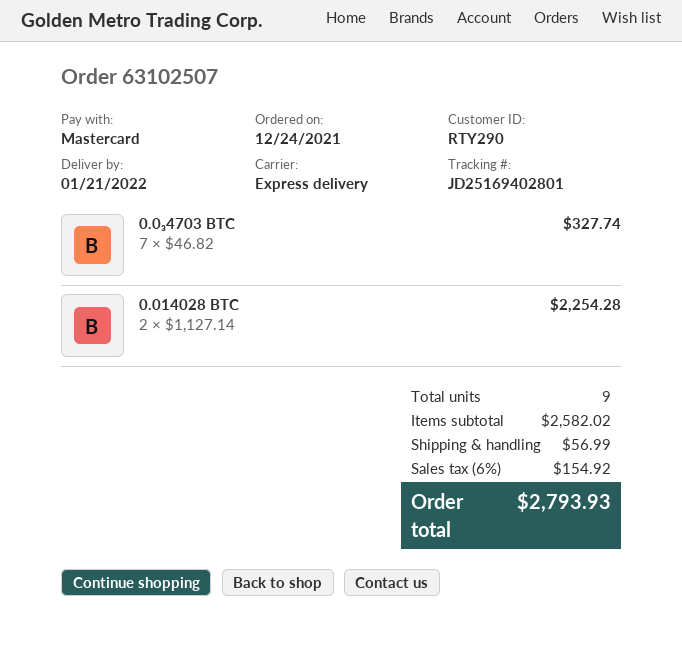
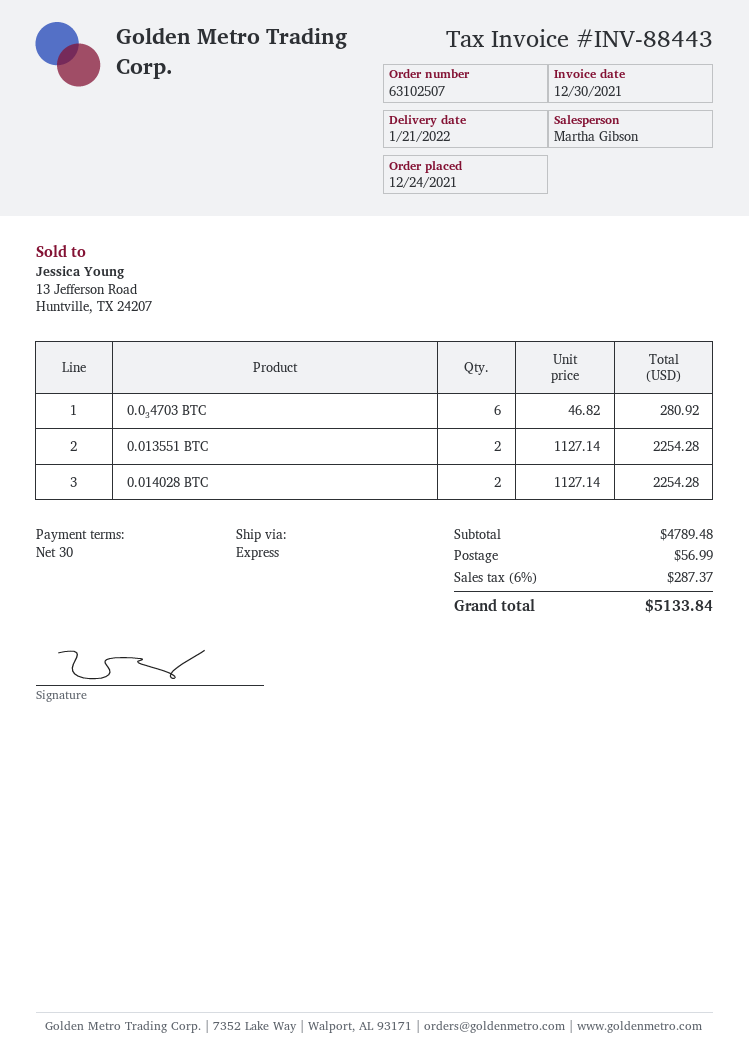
0.0₃4703 BTC: 7 x 46.82 = 327.74 -> 6 x 46.82 = 280.92
0.013551 BTC: none -> 2 x 1127.14 = 2254.28
subtotal: 2582.02 -> 4789.48
tax: 6% = 154.92 -> 6% = 287.37
total: 2793.93 -> 5133.84

